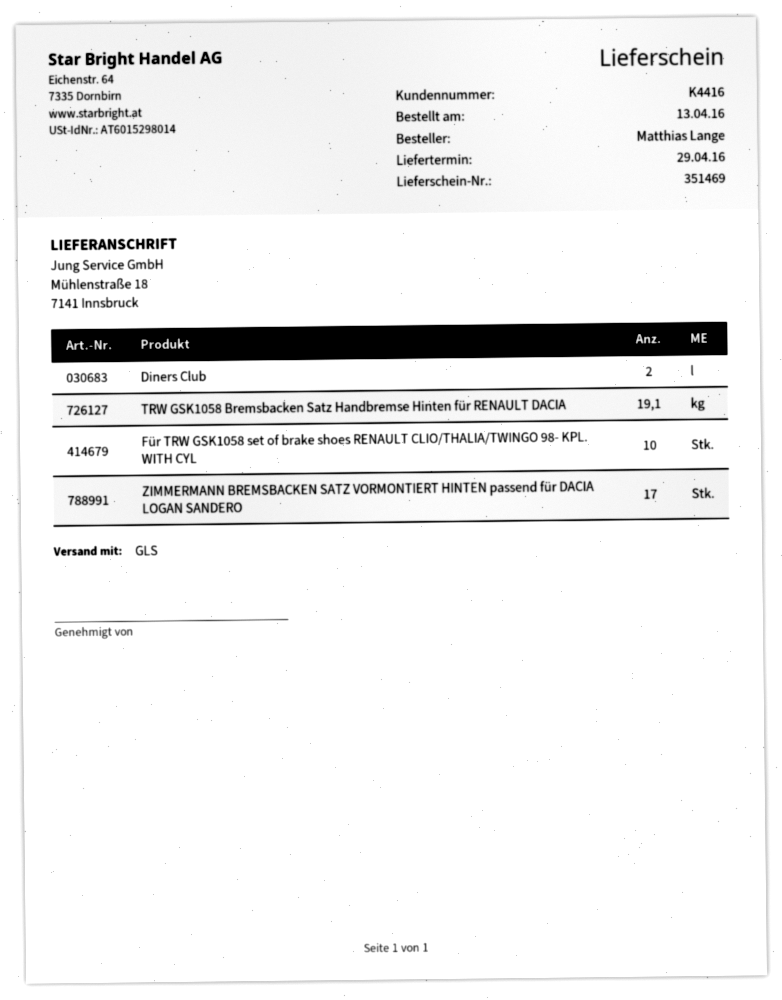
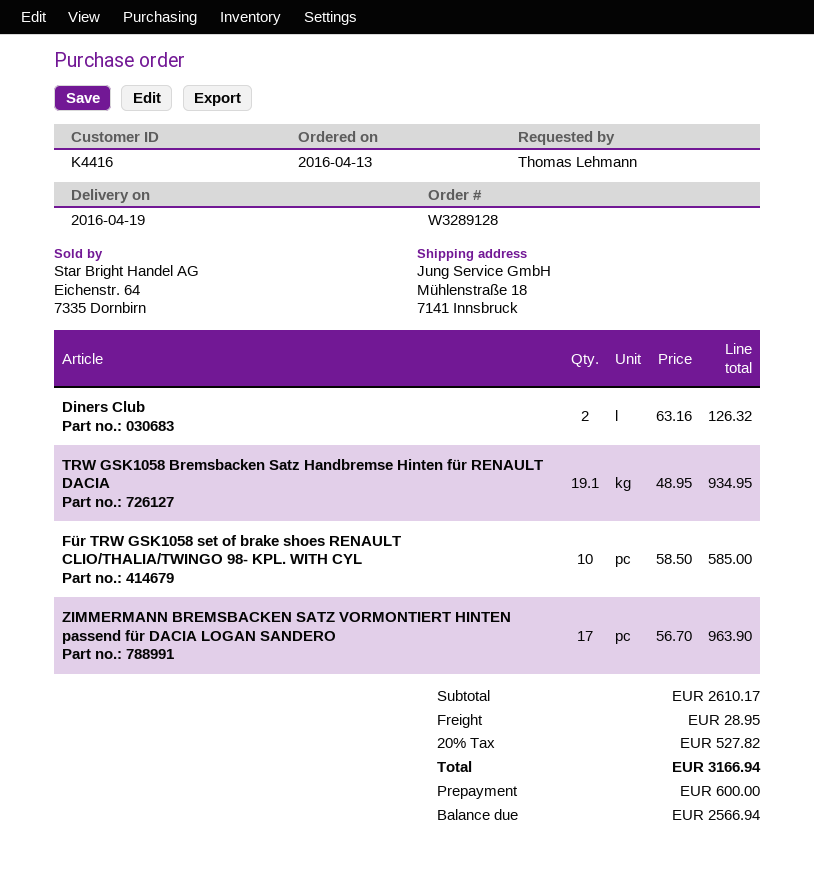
delivery date: 2016-04-29 -> 2016-04-19
ordered by: Matthias Lange -> Thomas Lehmann

